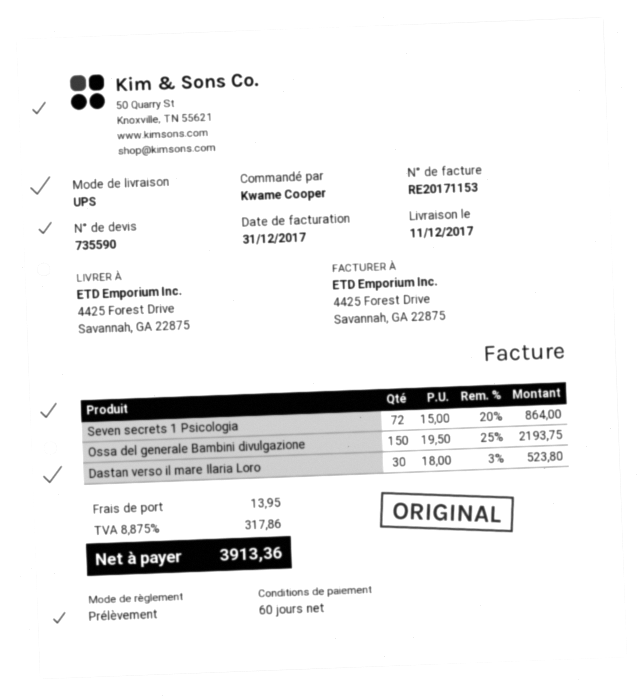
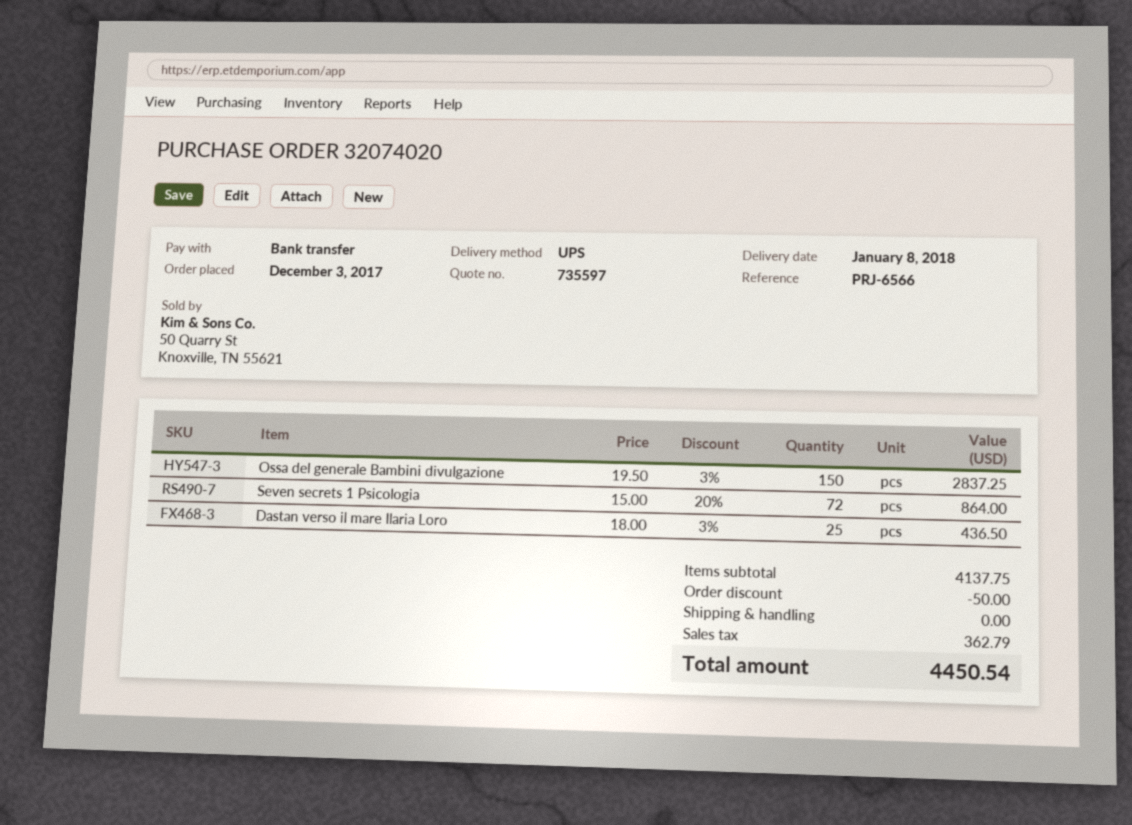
quote number: 735590 -> 735597
delivery date: 2017-12-11 -> 2018-01-08
payment method: direct debit -> bank transfer
Ossa del generale Bambini divulgazione: 150 x 19.50 - 25% = 2193.75 -> 150 x 19.50 - 3% = 2837.25
Dastan verso il mare Ilaria Loro: 30 x 18.00 - 3% = 523.80 -> 25 x 18.00 - 3% = 436.50
discount: none -> 50.00
shipping: 13.95 -> 0.00
tax: 317.86 -> 362.79
total: 3913.36 -> 4450.54

